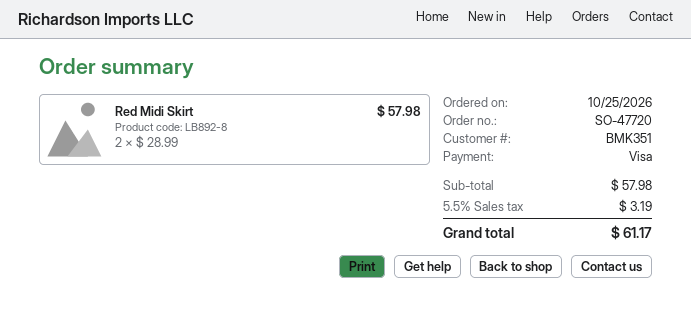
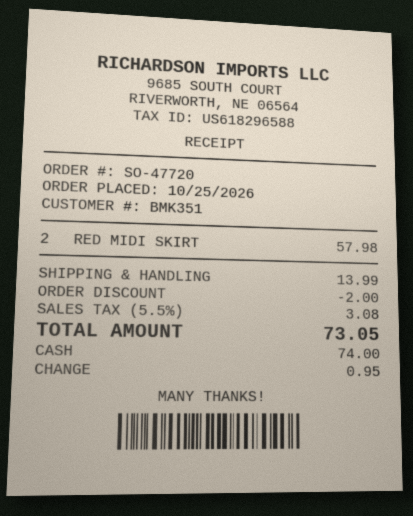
payment method: Visa -> cash
discount: none -> 2.00
shipping: none -> 13.99
tax: 5.5% = 3.19 -> 5.5% = 3.08
total: 61.17 -> 73.05

